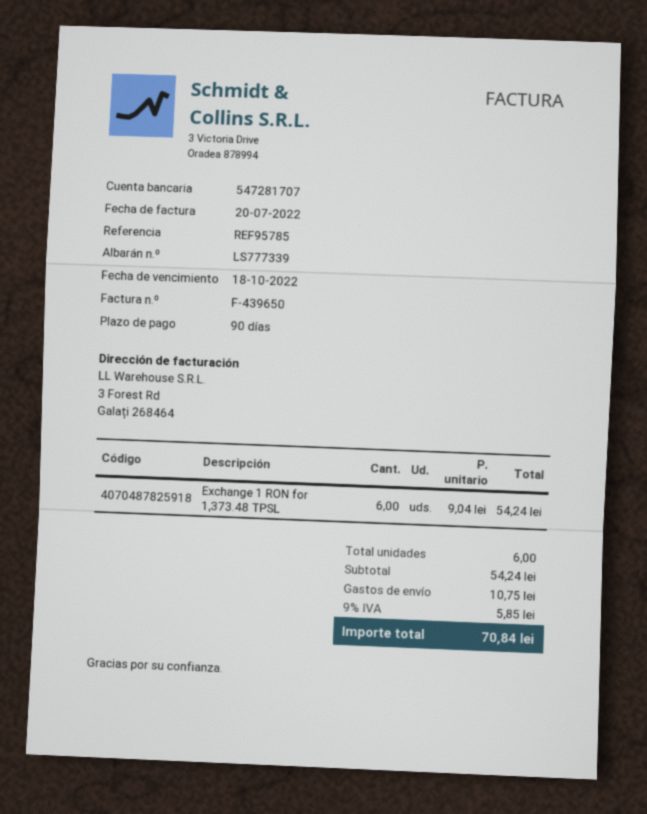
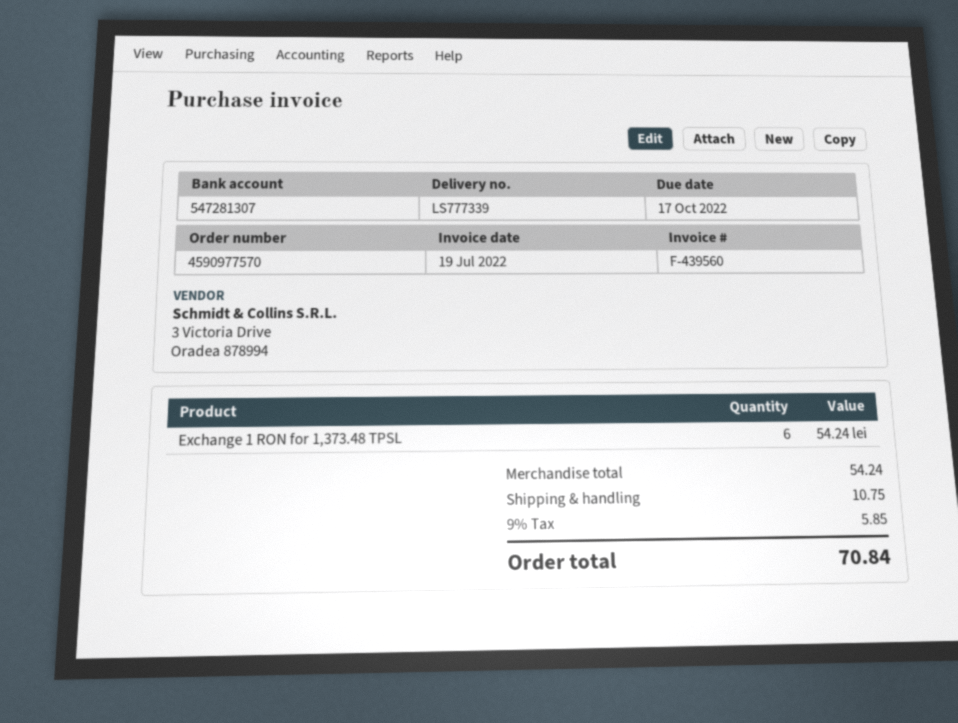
invoice number: F-439650 -> F-439560
invoice date: 2022-07-20 -> 2022-07-19
due date: 2022-10-18 -> 2022-10-17
bank account: 547281707 -> 547281307

